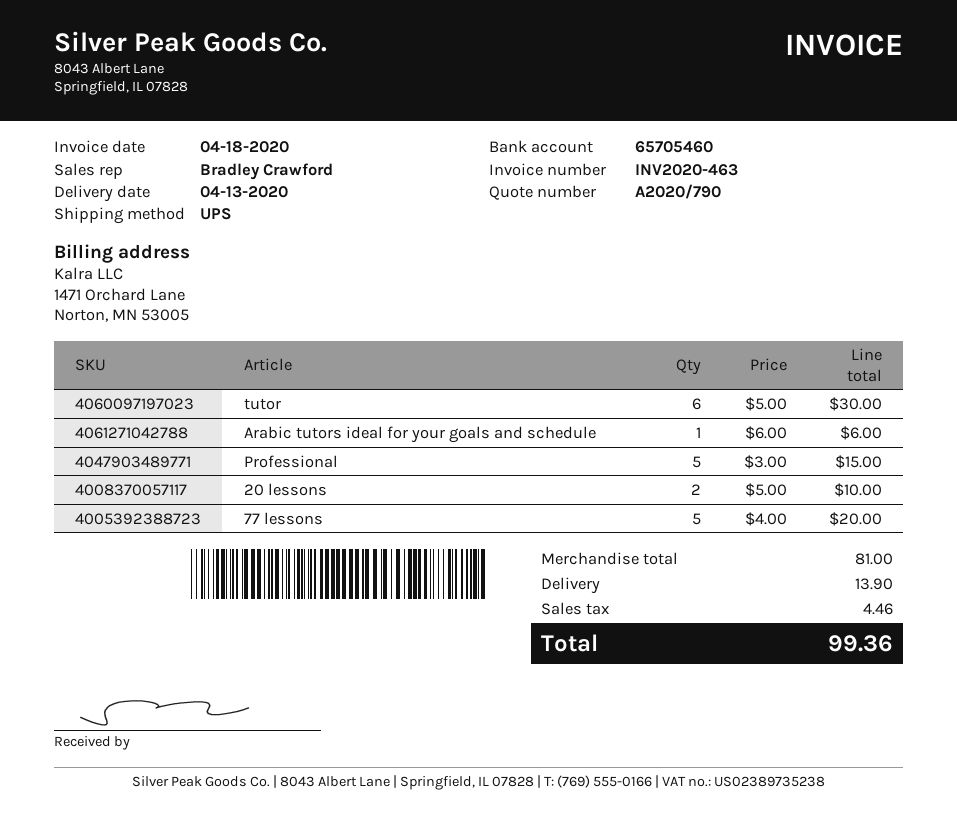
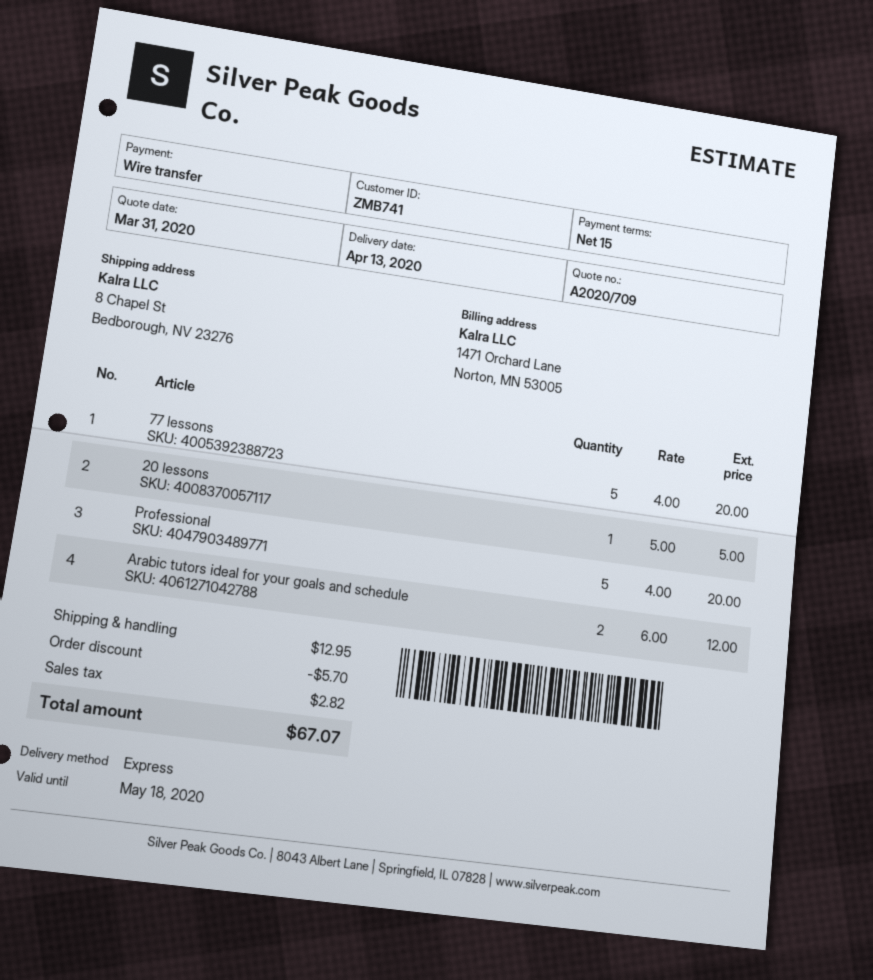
quote number: A2020/790 -> A2020/709
shipping method: UPS -> express
tutor: 6 x 5.00 = 30.00 -> none
Arabic tutors ideal for your goals and schedule: 1 x 6.00 = 6.00 -> 2 x 6.00 = 12.00
Professional: 5 x 3.00 = 15.00 -> 5 x 4.00 = 20.00
20 lessons: 2 x 5.00 = 10.00 -> 1 x 5.00 = 5.00
discount: none -> 5.70
shipping: 13.90 -> 12.95
tax: 4.46 -> 2.82
total: 99.36 -> 67.07

